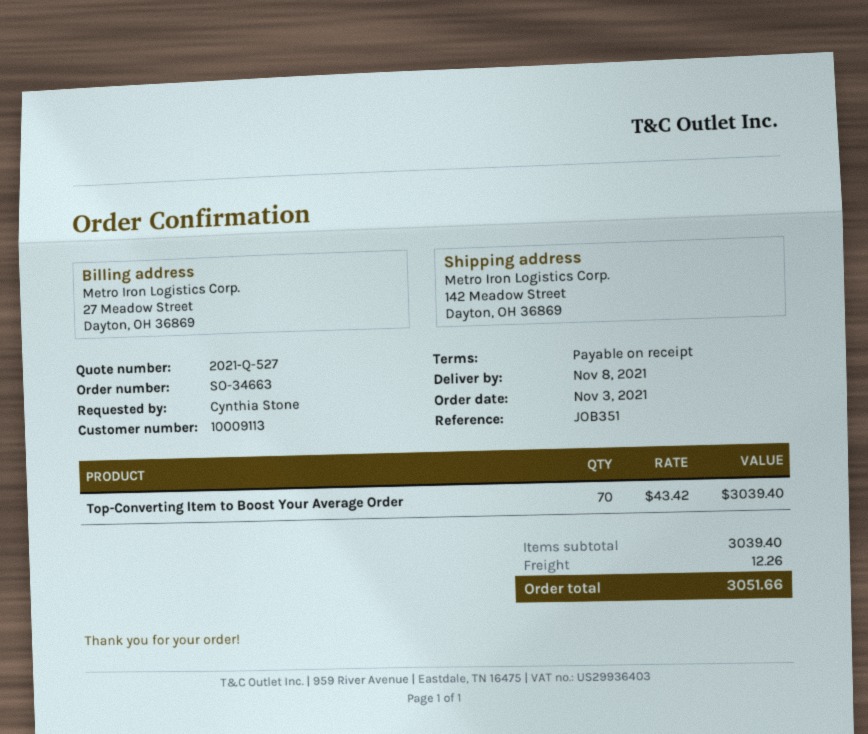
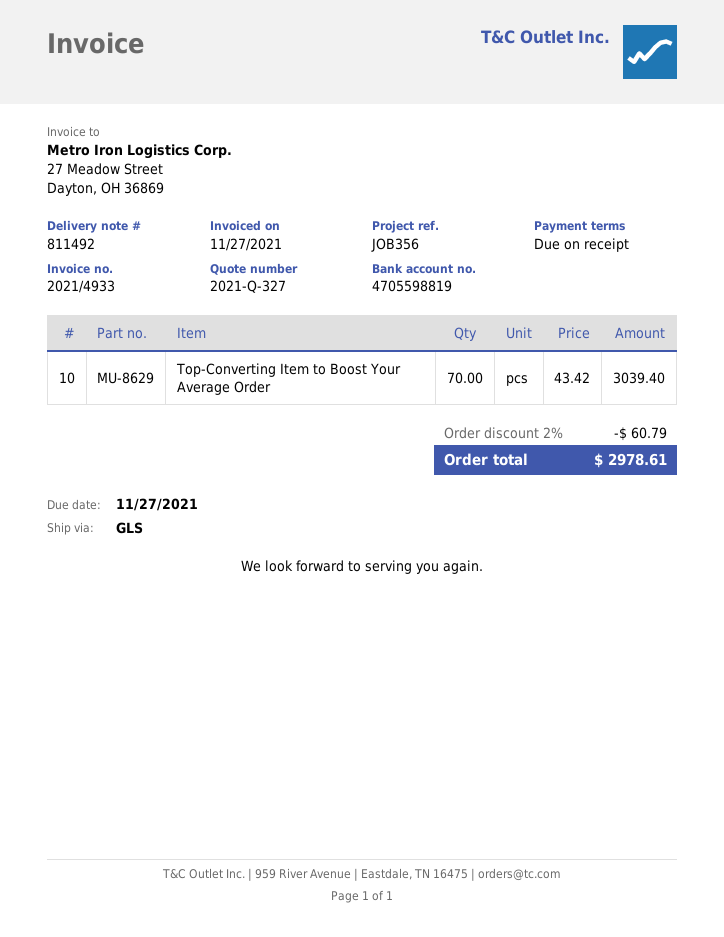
quote number: 2021-Q-527 -> 2021-Q-327
reference: JOB351 -> JOB356
discount: none -> 2% = 60.79
shipping: 12.26 -> none
total: 3051.66 -> 2978.61

